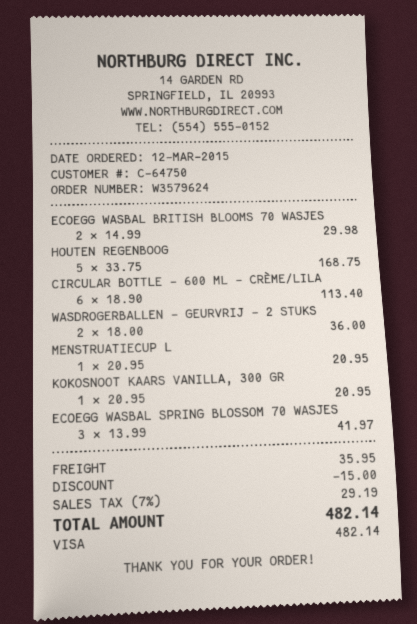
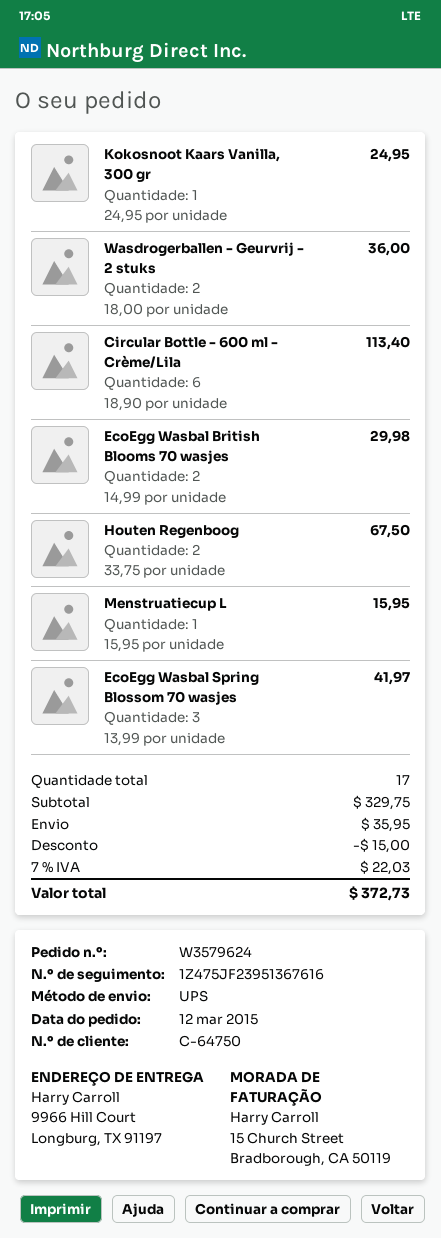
HOUTEN REGENBOOG: 5 x 33.75 = 168.75 -> 2 x 33.75 = 67.50
MENSTRUATIECUP L: 1 x 20.95 = 20.95 -> 1 x 15.95 = 15.95
KOKOSNOOT KAARS VANILLA, 300 GR: 1 x 20.95 = 20.95 -> 1 x 24.95 = 24.95
tax: 7% = 29.19 -> 7% = 22.03
total: 482.14 -> 372.73

